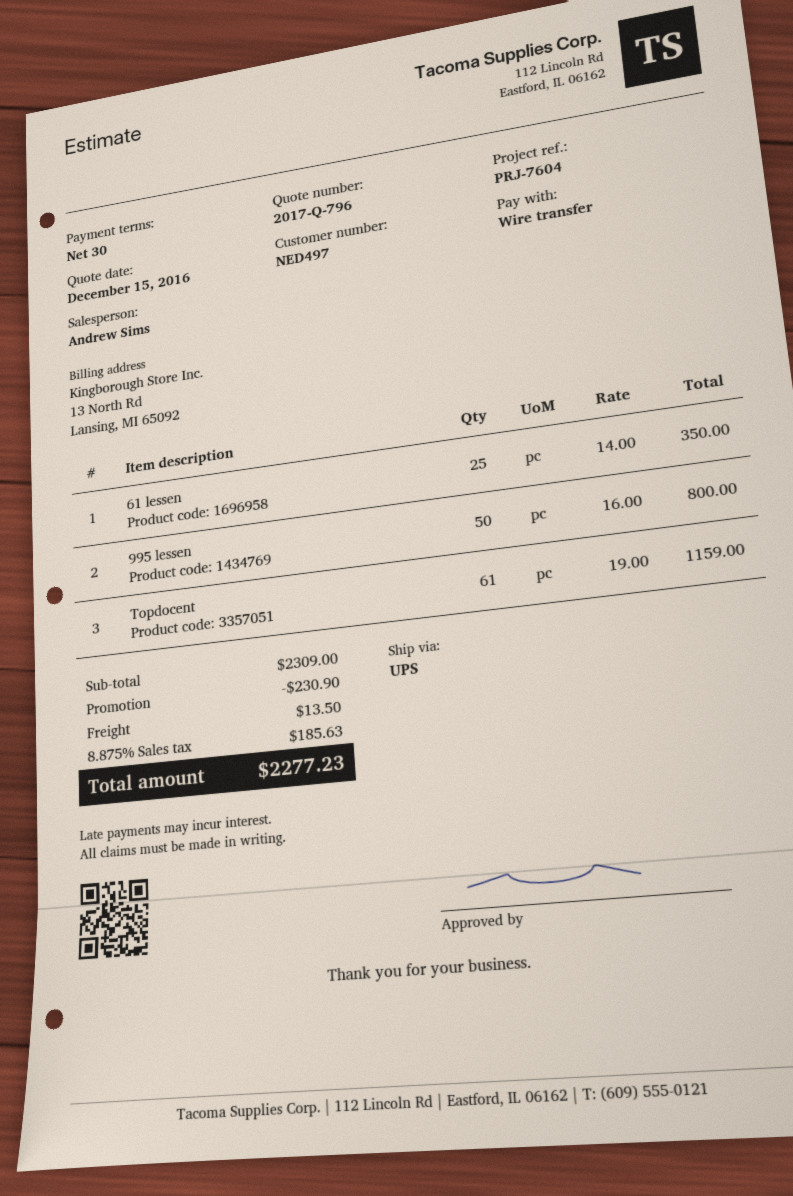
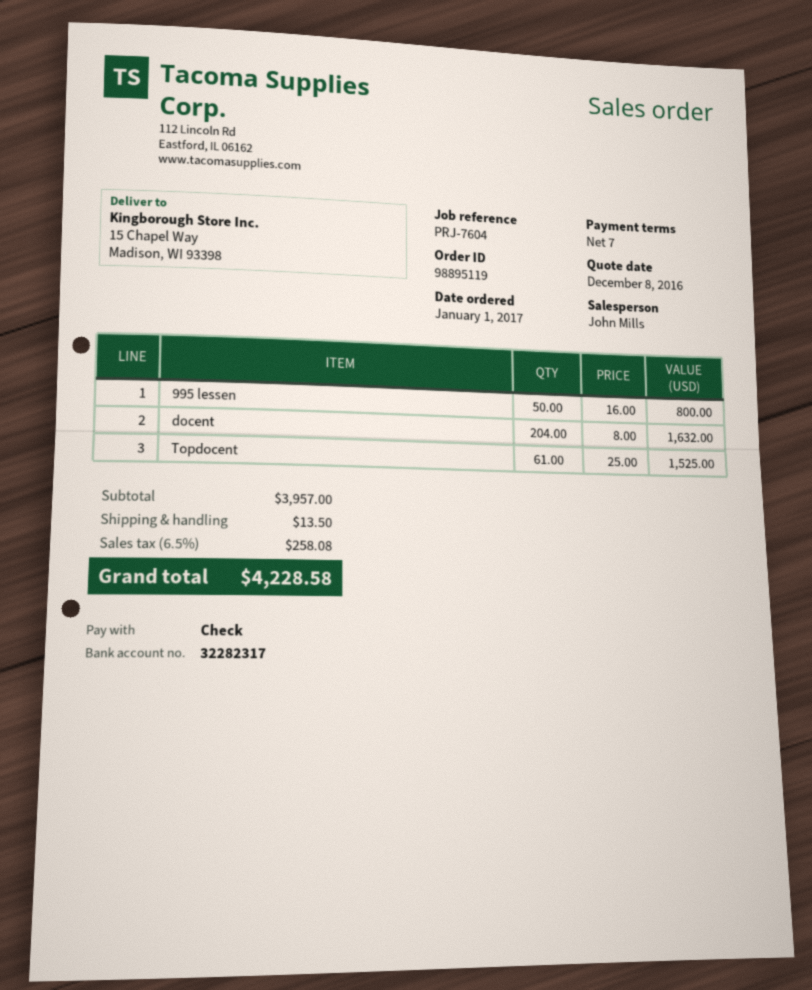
quote date: 2016-12-15 -> 2016-12-08
payment terms: 30 days -> 7 days
sales rep: Andrew Sims -> John Mills
payment method: bank transfer -> cheque
61 lessen: 25 x 14.00 = 350.00 -> none
Topdocent: 61 x 19.00 = 1159.00 -> 61 x 25.00 = 1525.00
docent: none -> 204 x 8.00 = 1632.00
subtotal: 2309.00 -> 3957.00
discount: 230.90 -> none
tax: 8.875% = 185.63 -> 6.5% = 258.08
total: 2277.23 -> 4228.58

